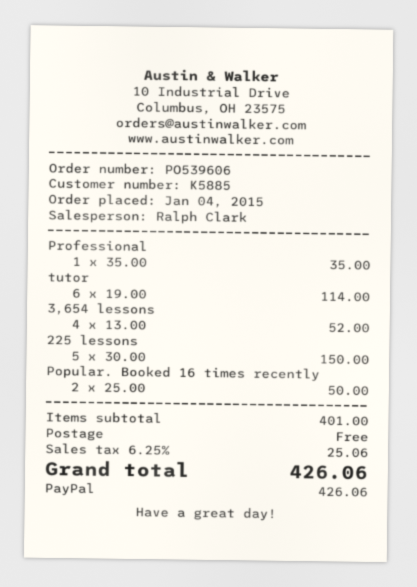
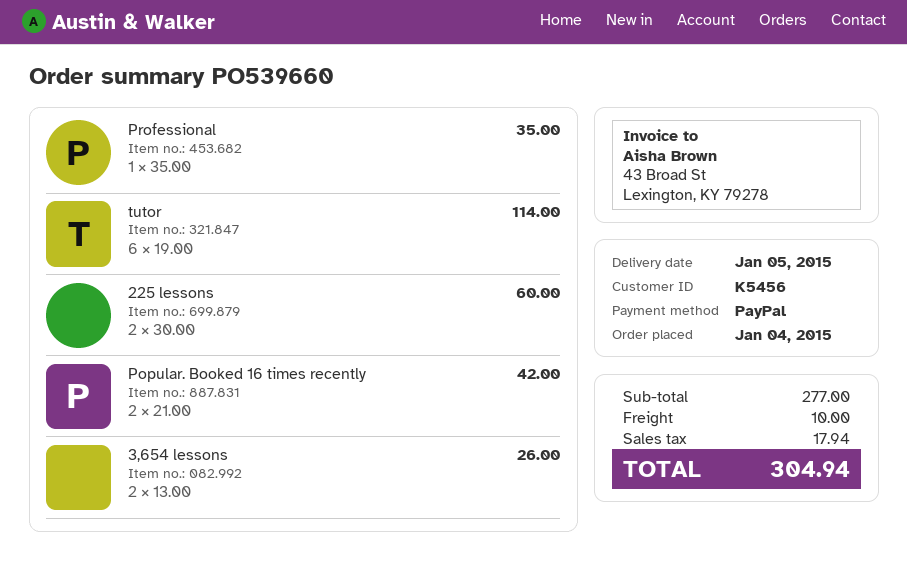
order number: PO539606 -> PO539660
customer number: K5885 -> K5456
3,654 lessons: 4 x 13.00 = 52.00 -> 2 x 13.00 = 26.00
225 lessons: 5 x 30.00 = 150.00 -> 2 x 30.00 = 60.00
Popular. Booked 16 times recently: 2 x 25.00 = 50.00 -> 2 x 21.00 = 42.00
subtotal: 401.00 -> 277.00
shipping: 0.00 -> 10.00
tax: 25.06 -> 17.94
total: 426.06 -> 304.94

